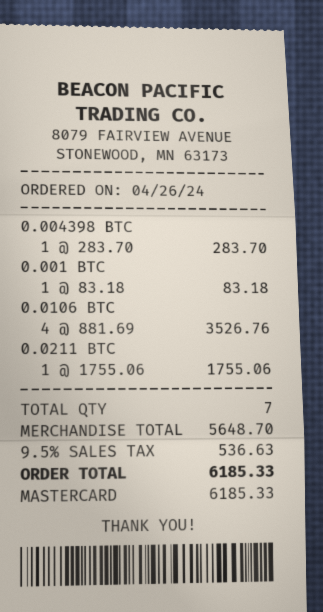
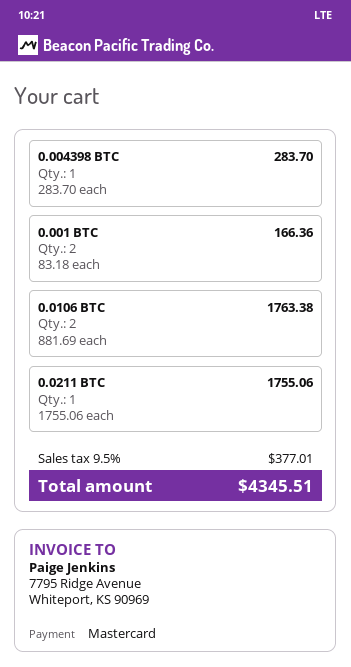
0.001 BTC: 1 x 83.18 = 83.18 -> 2 x 83.18 = 166.36
0.0106 BTC: 4 x 881.69 = 3526.76 -> 2 x 881.69 = 1763.38
tax: 9.5% = 536.63 -> 9.5% = 377.01
total: 6185.33 -> 4345.51

